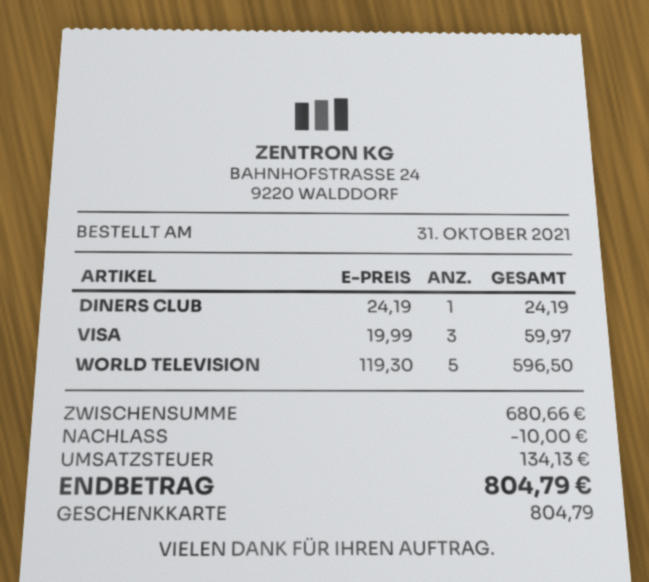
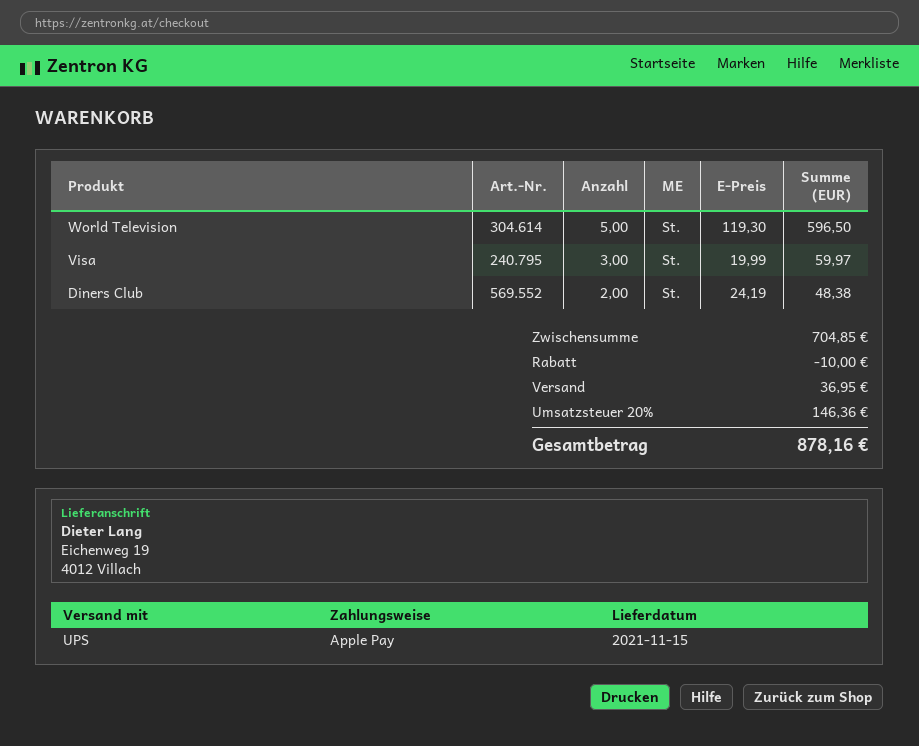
payment method: gift card -> Apple Pay
DINERS CLUB: 1 x 24.19 = 24.19 -> 2 x 24.19 = 48.38
subtotal: 680.66 -> 704.85
shipping: none -> 36.95
tax: 134.13 -> 146.36
total: 804.79 -> 878.16

